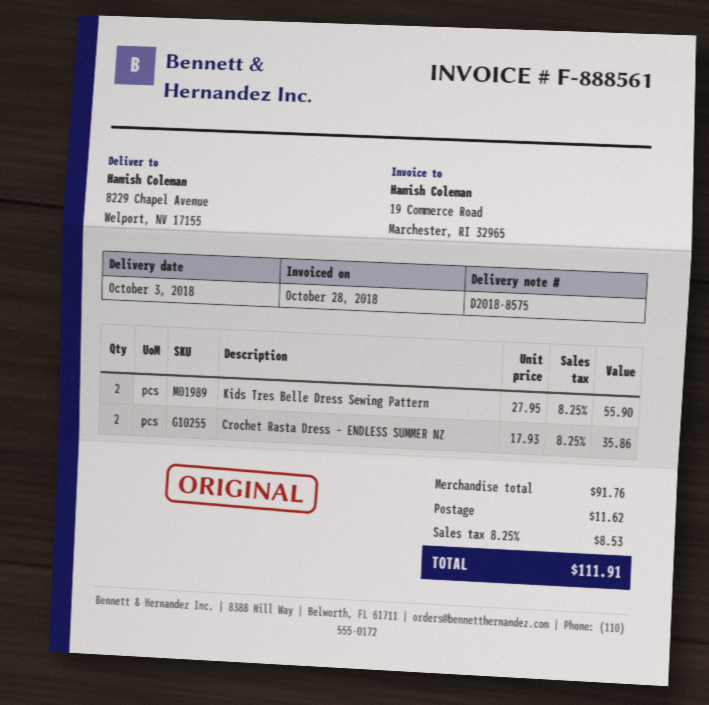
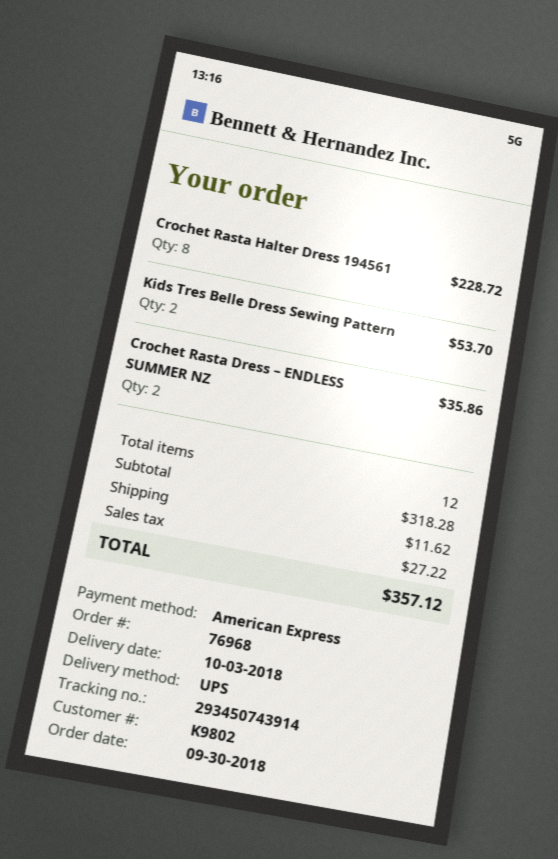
Kids Tres Belle Dress Sewing Pattern: 2 for 55.90 -> 2 for 53.70
Crochet Rasta Halter Dress 194561: none -> 8 for 228.72
subtotal: 91.76 -> 318.28
tax: 8.53 -> 27.22
total: 111.91 -> 357.12

